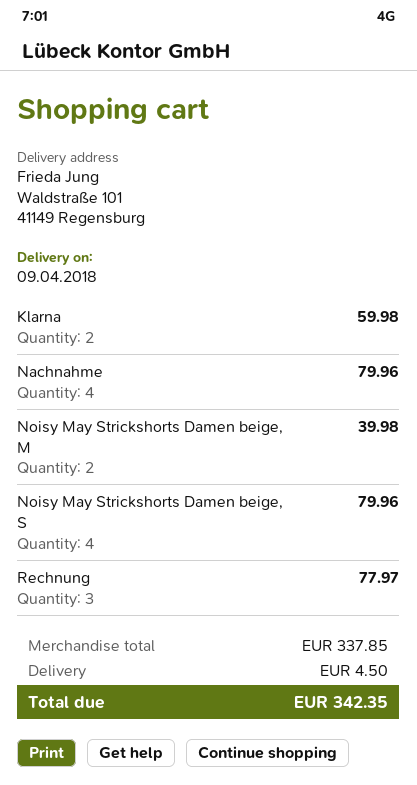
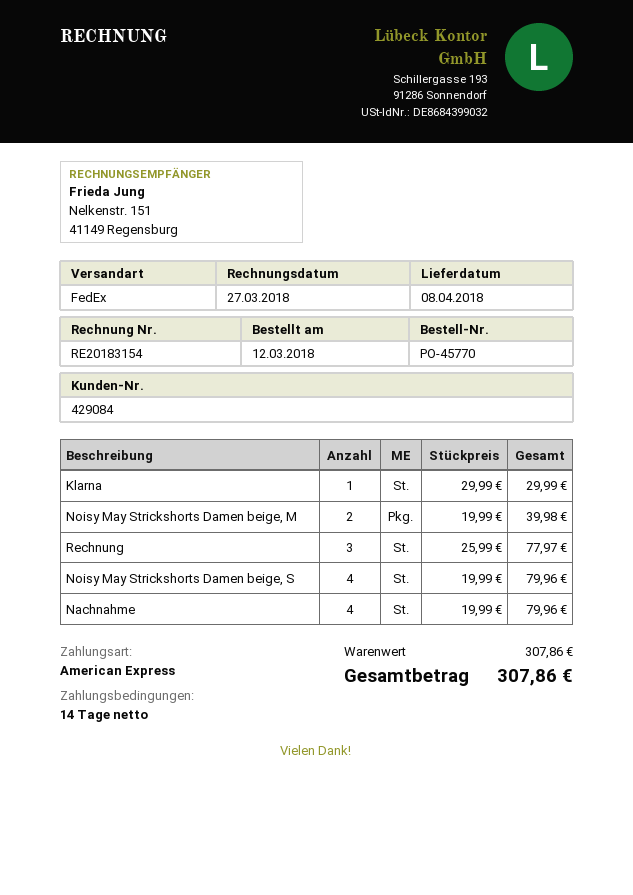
delivery date: 2018-04-09 -> 2018-04-08
Klarna: 2 for 59.98 -> 1 for 29.99
subtotal: 337.85 -> 307.86
shipping: 4.50 -> none
total: 342.35 -> 307.86

